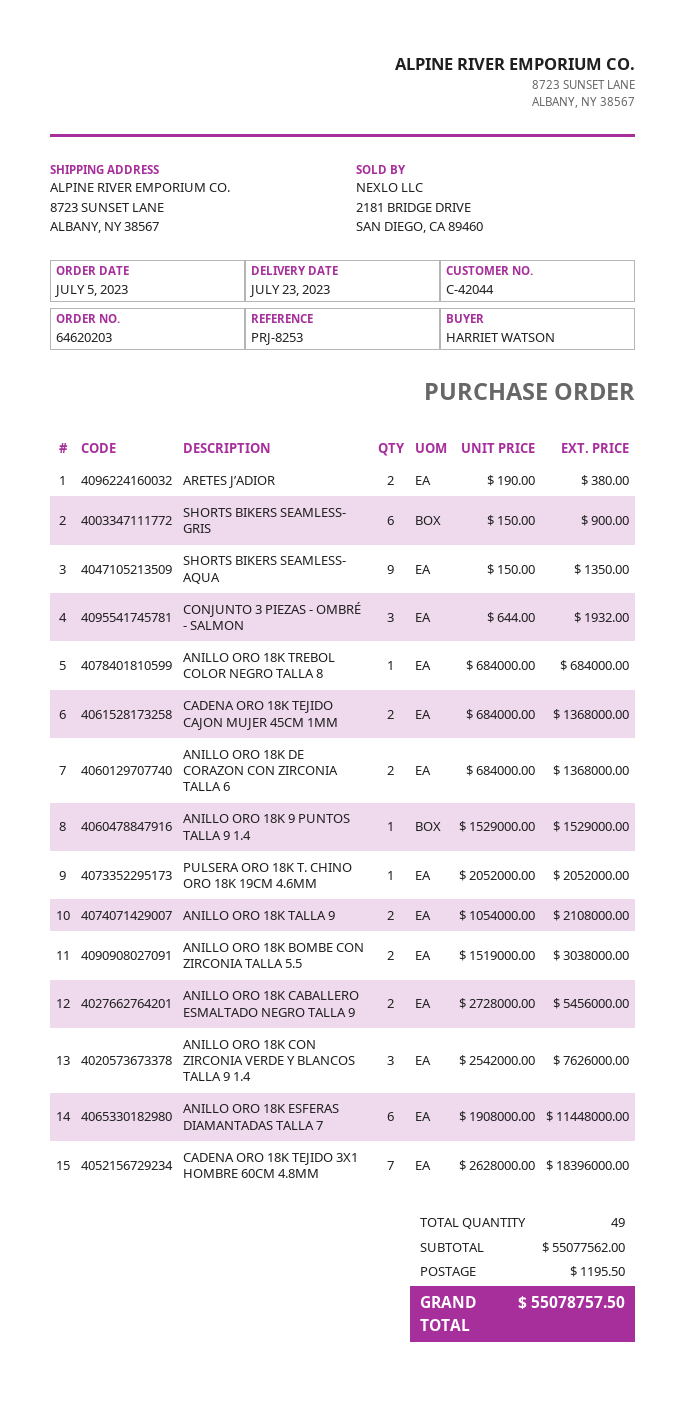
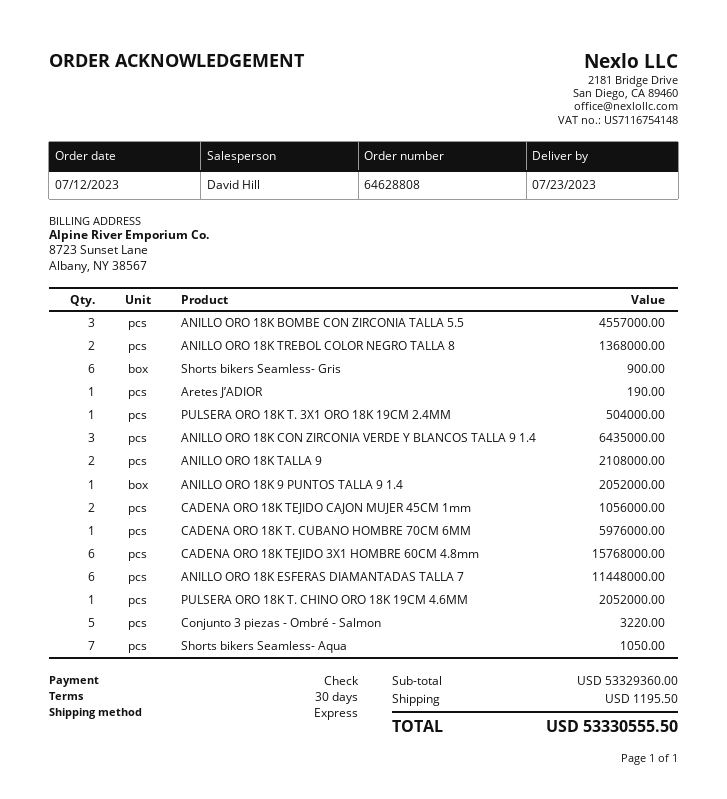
order number: 64620203 -> 64628808
order date: 2023-07-05 -> 2023-07-12
ARETES J’ADIOR: 2 for 380.00 -> 1 for 190.00
SHORTS BIKERS SEAMLESS- AQUA: 9 for 1350.00 -> 7 for 1050.00
CONJUNTO 3 PIEZAS - OMBRÉ - SALMON: 3 for 1932.00 -> 5 for 3220.00
ANILLO ORO 18K TREBOL COLOR NEGRO TALLA 8: 1 for 684000.00 -> 2 for 1368000.00
CADENA ORO 18K TEJIDO CAJON MUJER 45CM 1MM: 2 for 1368000.00 -> 2 for 1056000.00
ANILLO ORO 18K DE CORAZON CON ZIRCONIA TALLA 6: 2 for 1368000.00 -> none
ANILLO ORO 18K 9 PUNTOS TALLA 9 1.4: 1 for 1529000.00 -> 1 for 2052000.00
ANILLO ORO 18K BOMBE CON ZIRCONIA TALLA 5.5: 2 for 3038000.00 -> 3 for 4557000.00
ANILLO ORO 18K CABALLERO ESMALTADO NEGRO TALLA 9: 2 for 5456000.00 -> none
ANILLO ORO 18K CON ZIRCONIA VERDE Y BLANCOS TALLA 9 1.4: 3 for 7626000.00 -> 3 for 6435000.00
CADENA ORO 18K TEJIDO 3X1 HOMBRE 60CM 4.8MM: 7 for 18396000.00 -> 6 for 15768000.00
PULSERA ORO 18K T. 3X1 ORO 18K 19CM 2.4MM: none -> 1 for 504000.00
CADENA ORO 18K T. CUBANO HOMBRE 70CM 6MM: none -> 1 for 5976000.00
subtotal: 55077562.00 -> 53329360.00
total: 55078757.50 -> 53330555.50

